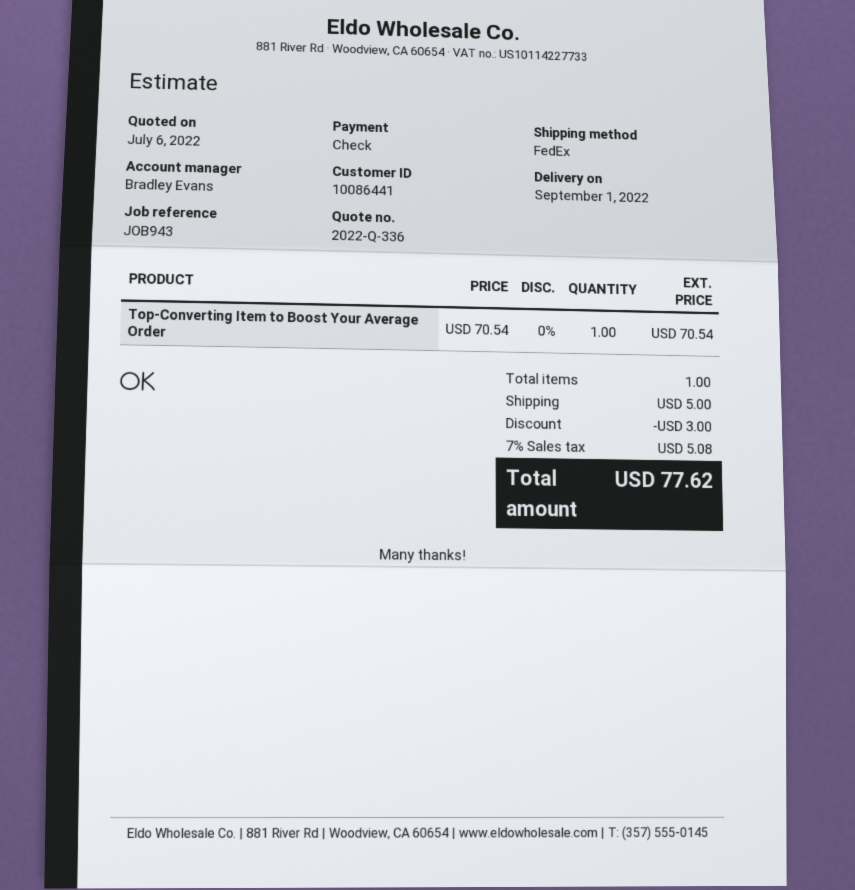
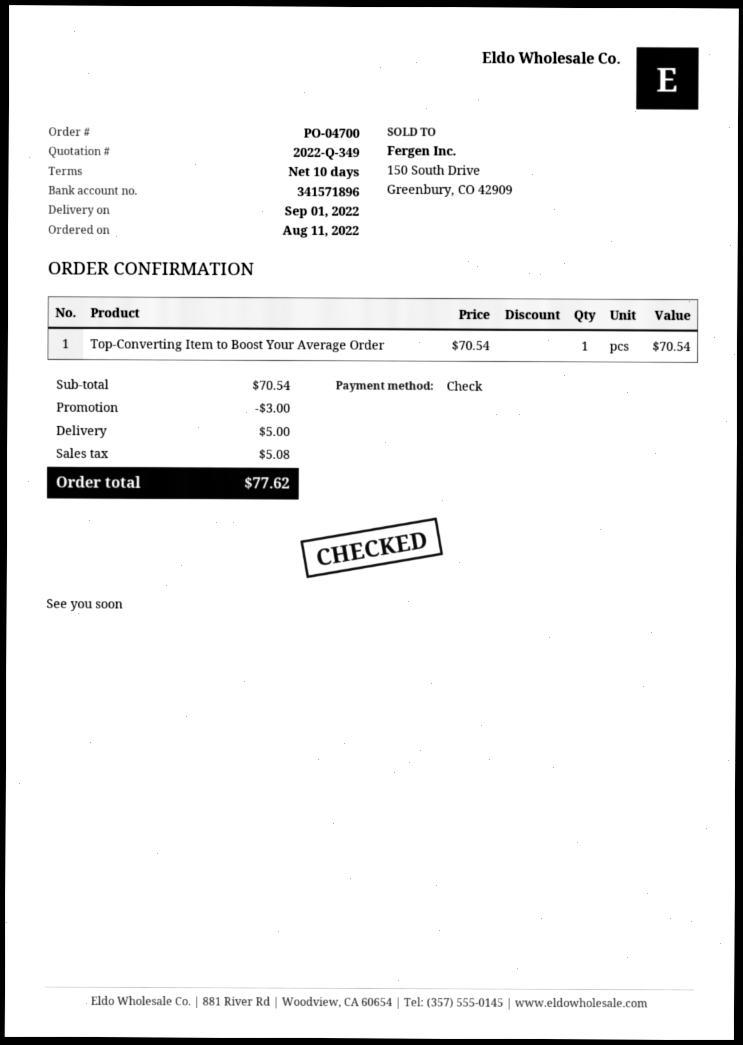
quote number: 2022-Q-336 -> 2022-Q-349

